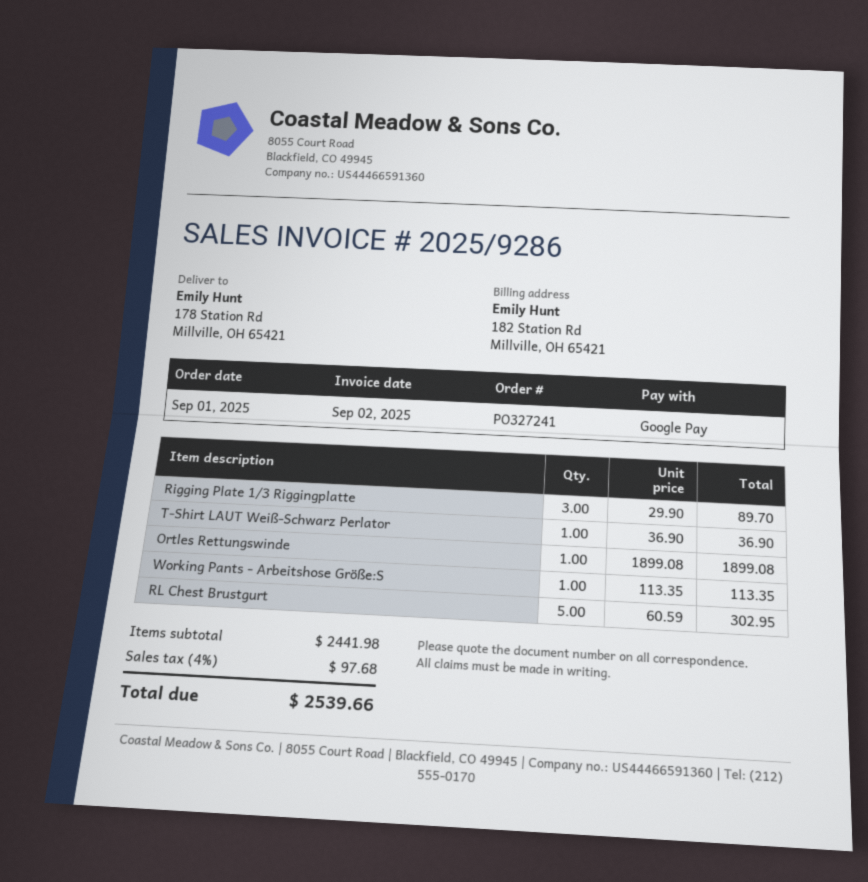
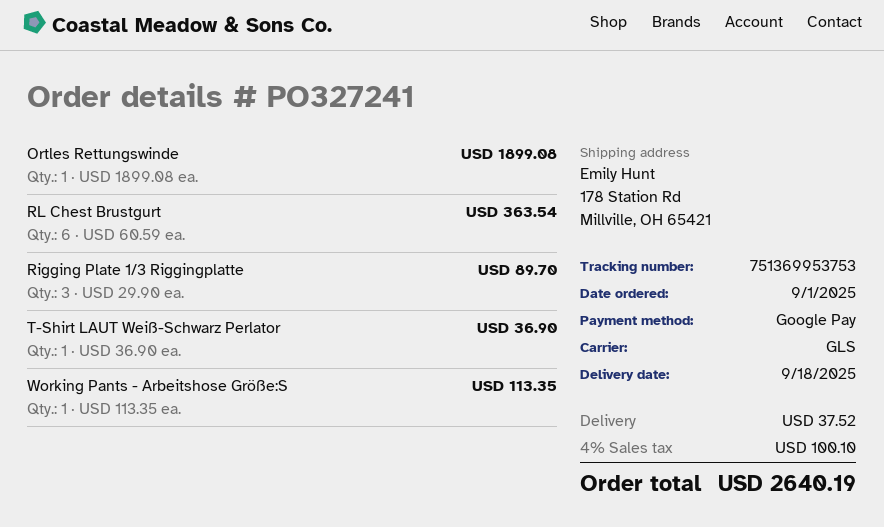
RL Chest Brustgurt: 5 x 60.59 = 302.95 -> 6 x 60.59 = 363.54
shipping: none -> 37.52
tax: 4% = 97.68 -> 4% = 100.10
total: 2539.66 -> 2640.19

